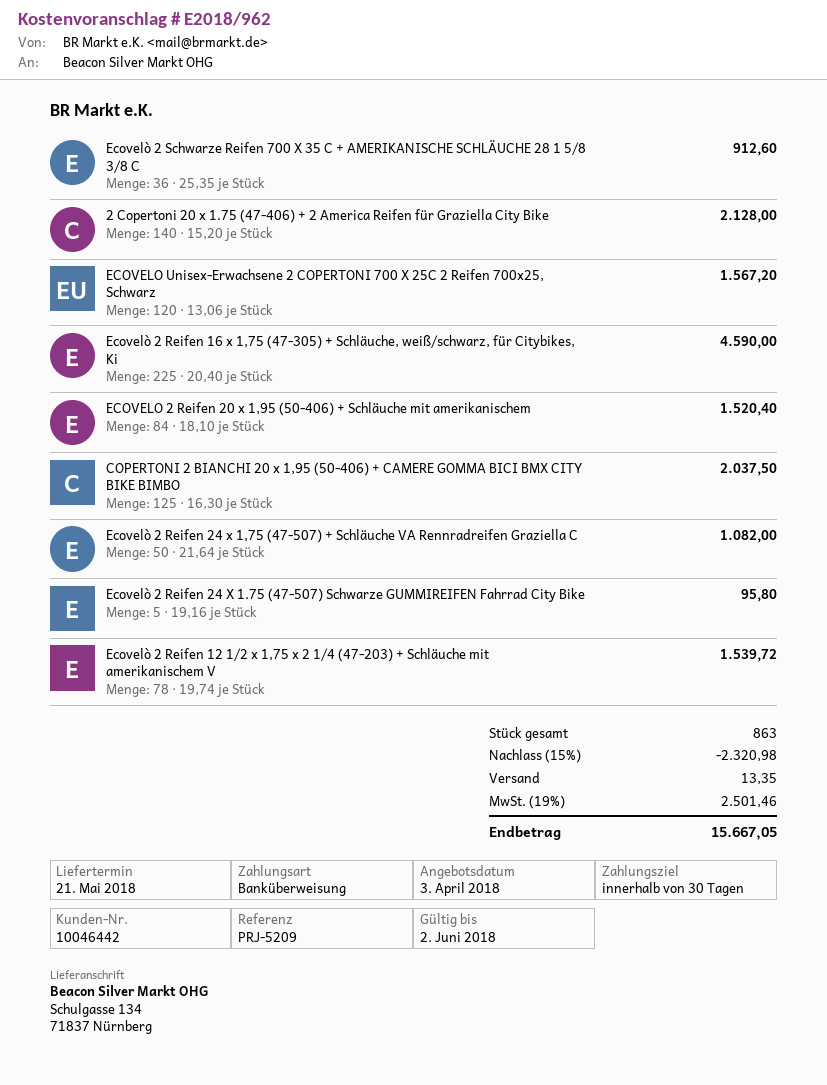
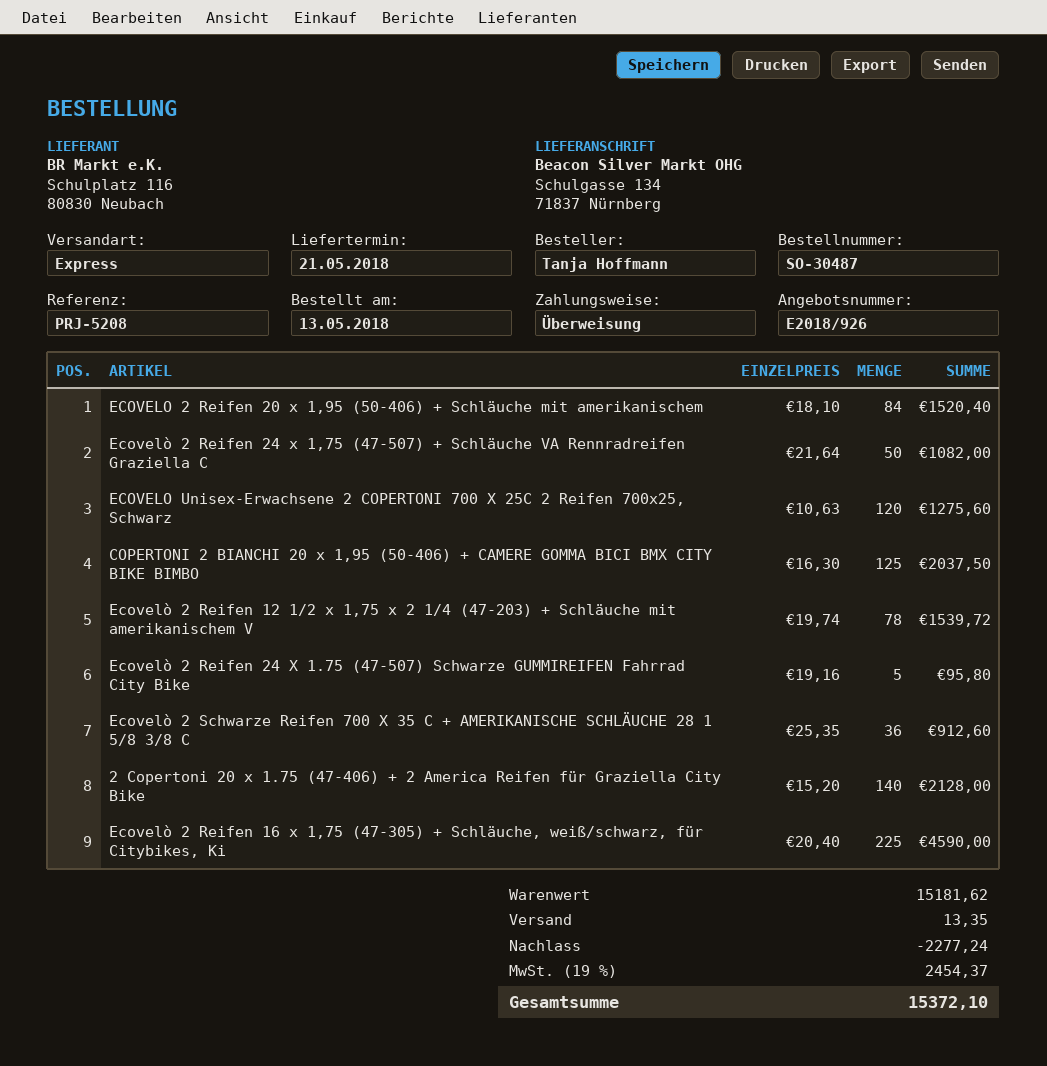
quote number: E2018/962 -> E2018/926
reference: PRJ-5209 -> PRJ-5208
ECOVELO Unisex-Erwachsene 2 COPERTONI 700 X 25C 2 Reifen 700x25, Schwarz: 120 x 13.06 = 1567.20 -> 120 x 10.63 = 1275.60
discount: 2320.98 -> 2277.24
tax: 19% = 2501.46 -> 19% = 2454.37
total: 15667.05 -> 15372.10

